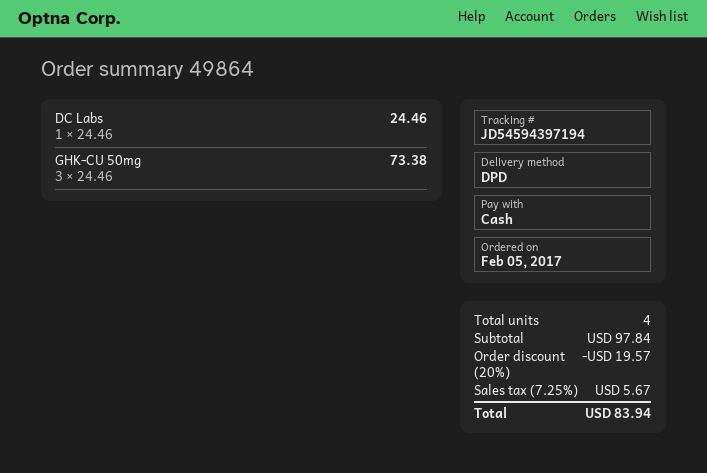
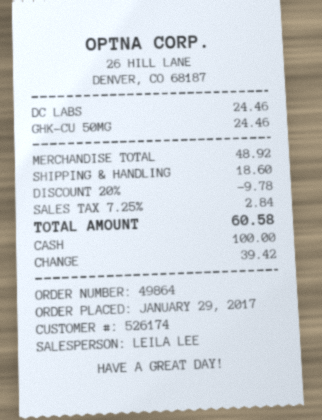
order date: 2017-02-05 -> 2017-01-29
GHK-CU 50mg: 3 x 24.46 = 73.38 -> 1 x 24.46 = 24.46
subtotal: 97.84 -> 48.92
discount: 20% = 19.57 -> 20% = 9.78
shipping: none -> 18.60
tax: 7.25% = 5.67 -> 7.25% = 2.84
total: 83.94 -> 60.58

